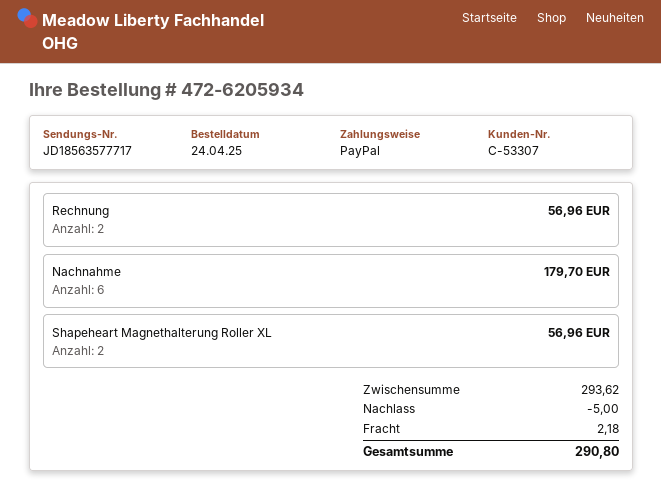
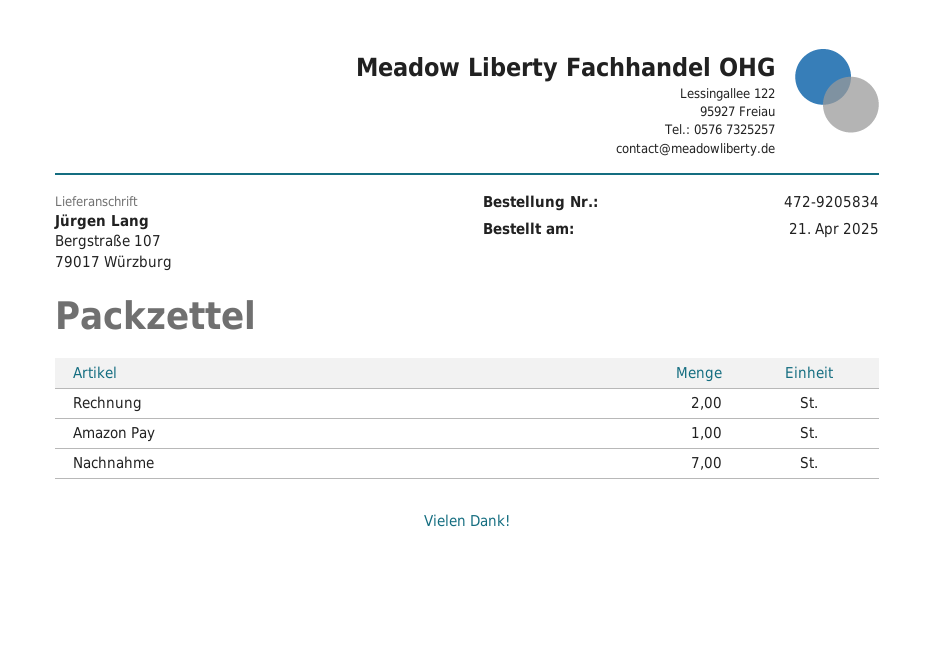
order number: 472-6205934 -> 472-9205834
order date: 2025-04-24 -> 2025-04-21
Nachnahme: 6 -> 7
Shapeheart Magnethalterung Roller XL: 2 -> none
Amazon Pay: none -> 1

